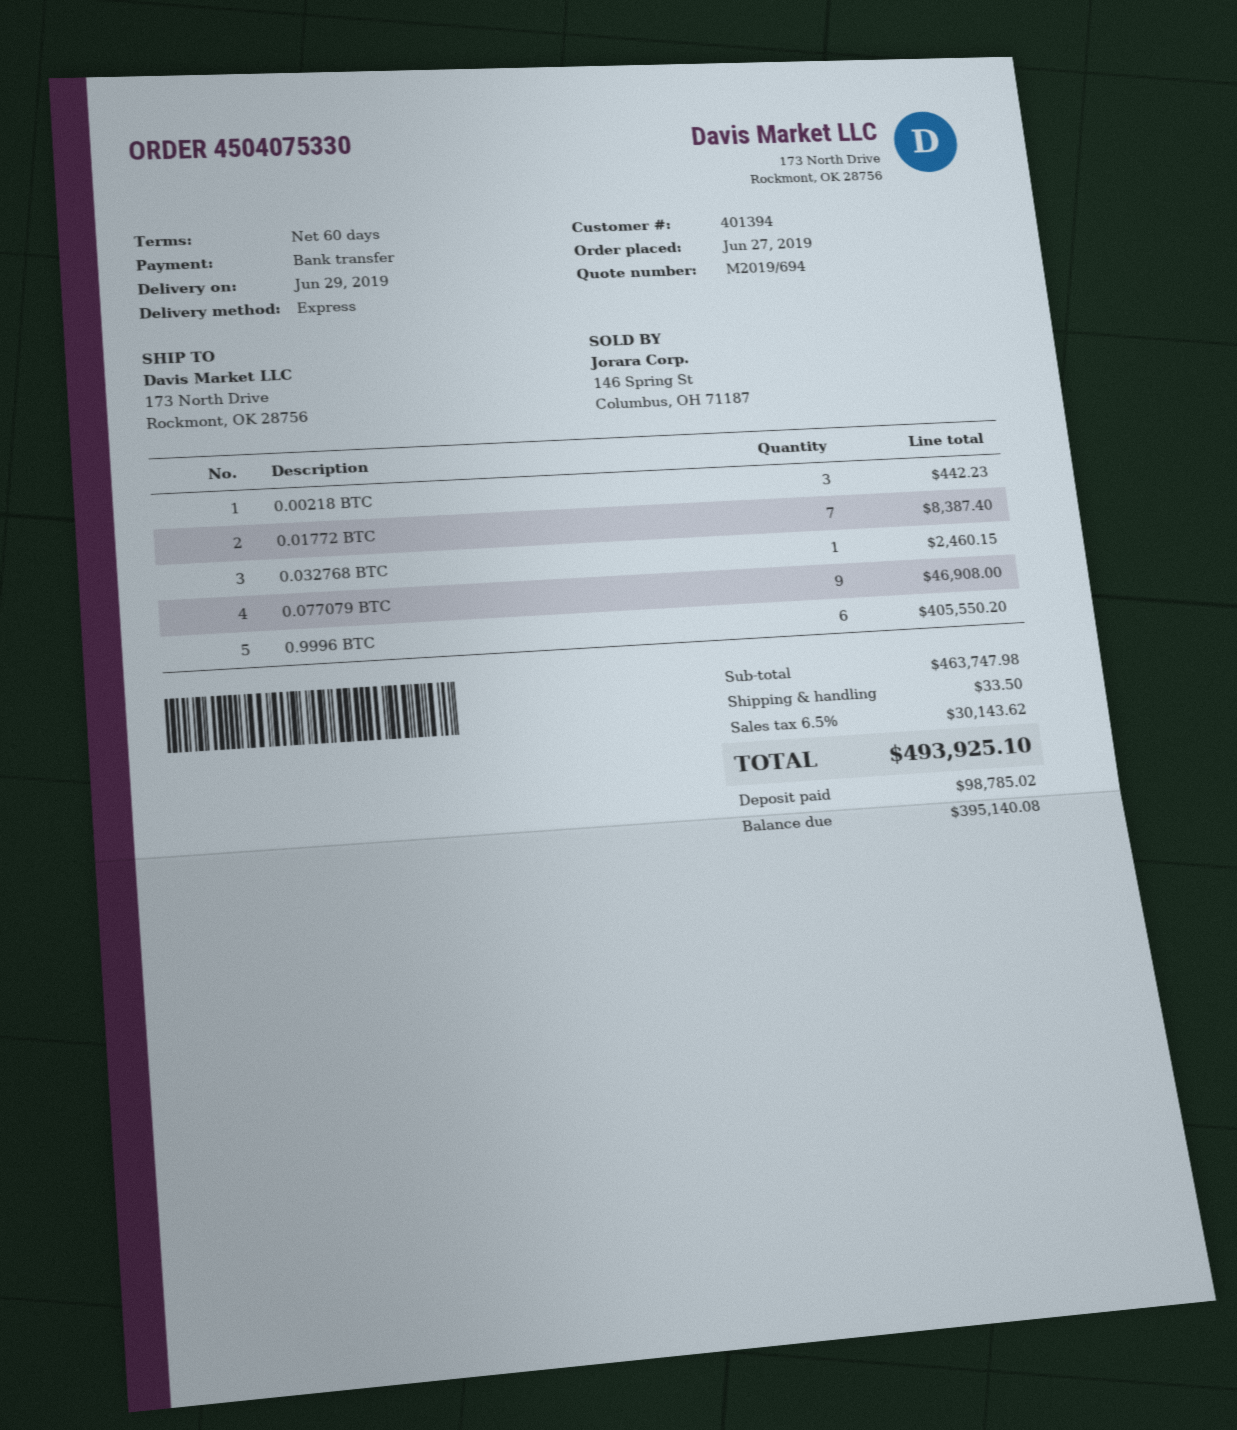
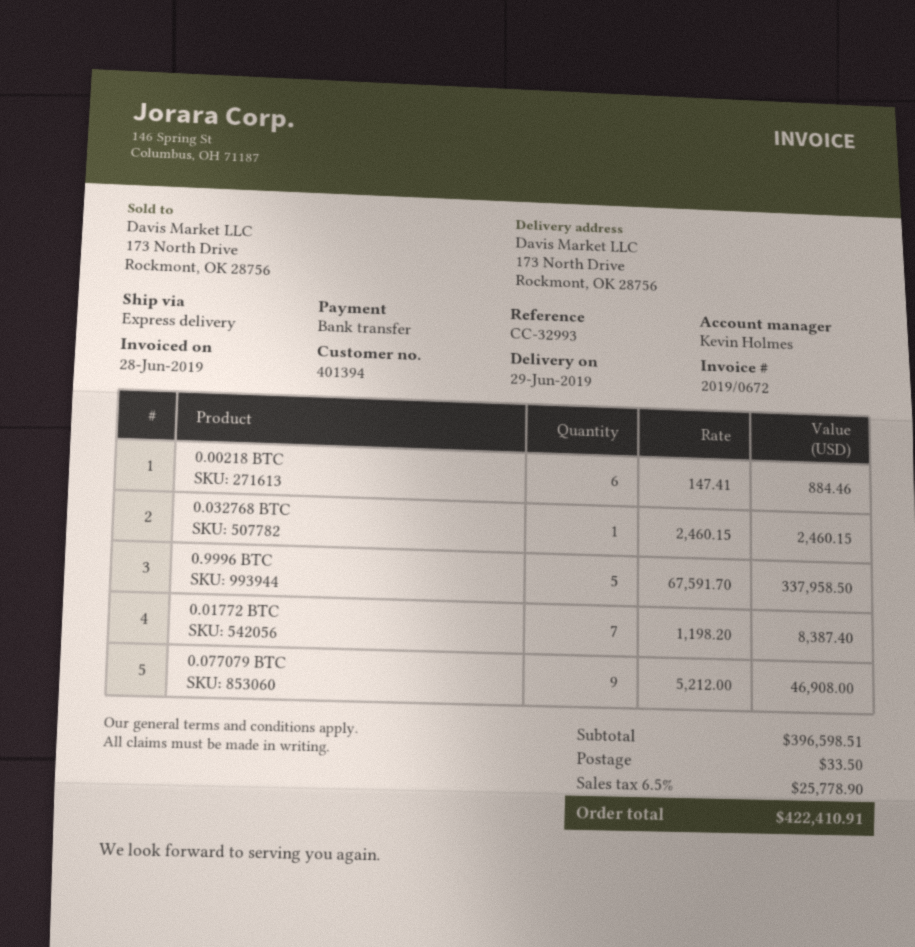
0.00218 BTC: 3 for 442.23 -> 6 for 884.46
0.9996 BTC: 6 for 405550.20 -> 5 for 337958.50
subtotal: 463747.98 -> 396598.51
tax: 6.5% = 30143.62 -> 6.5% = 25778.90
total: 493925.10 -> 422410.91

